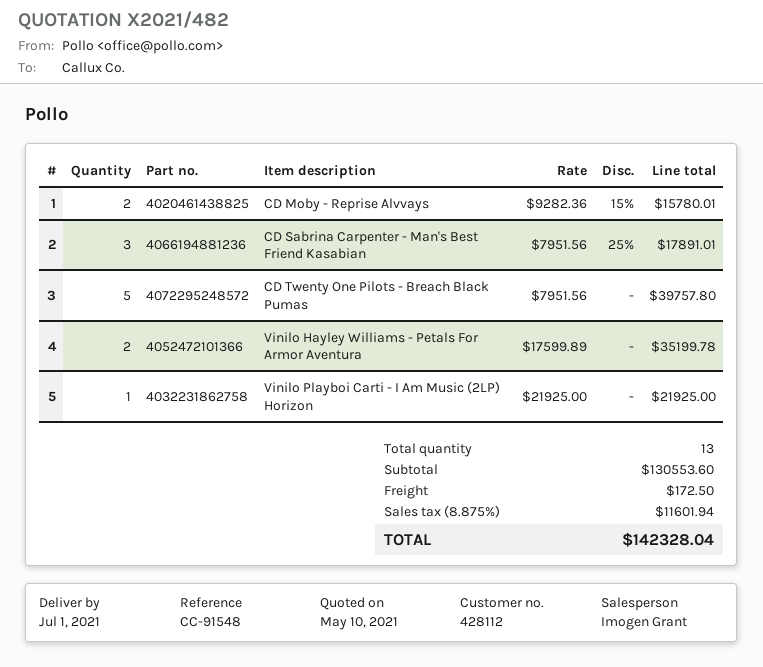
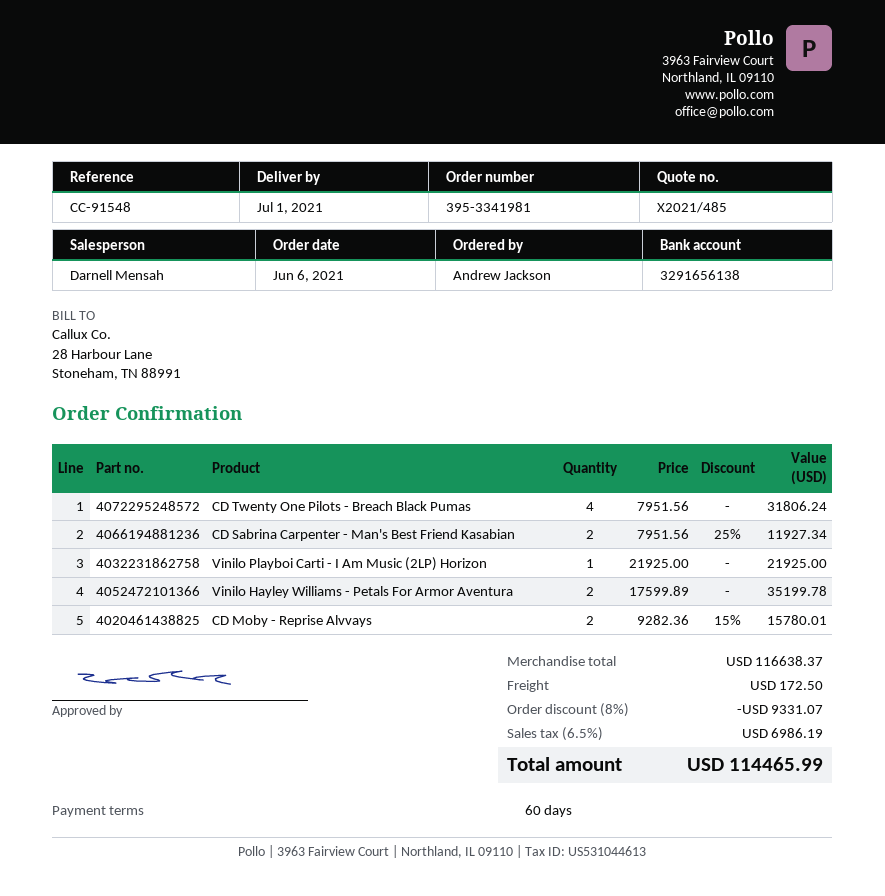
quote number: X2021/482 -> X2021/485
sales rep: Imogen Grant -> Darnell Mensah
CD Sabrina Carpenter - Man's Best Friend Kasabian: 3 x 7951.56 - 25% = 17891.01 -> 2 x 7951.56 - 25% = 11927.34
CD Twenty One Pilots - Breach Black Pumas: 5 x 7951.56 = 39757.80 -> 4 x 7951.56 = 31806.24
subtotal: 130553.60 -> 116638.37
discount: none -> 8% = 9331.07
tax: 8.875% = 11601.94 -> 6.5% = 6986.19
total: 142328.04 -> 114465.99

